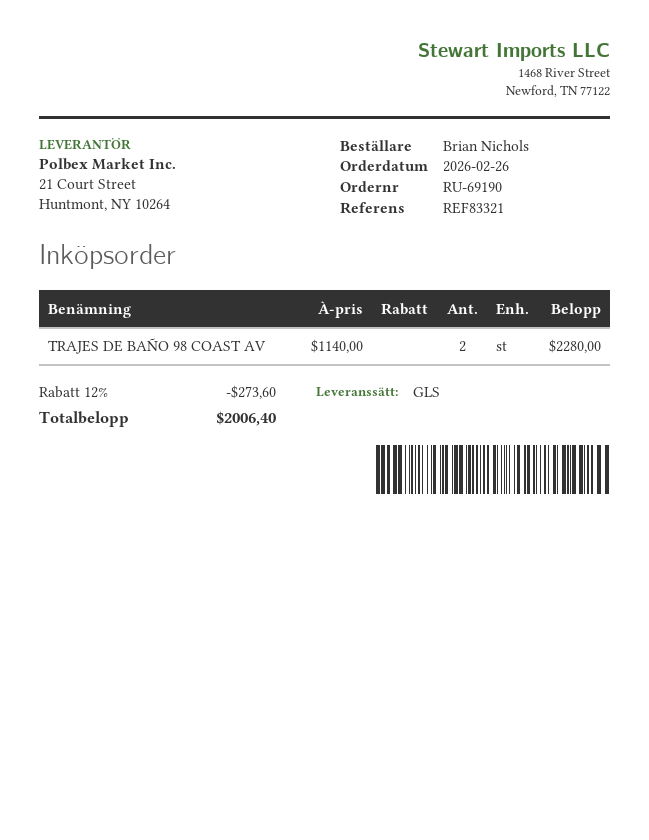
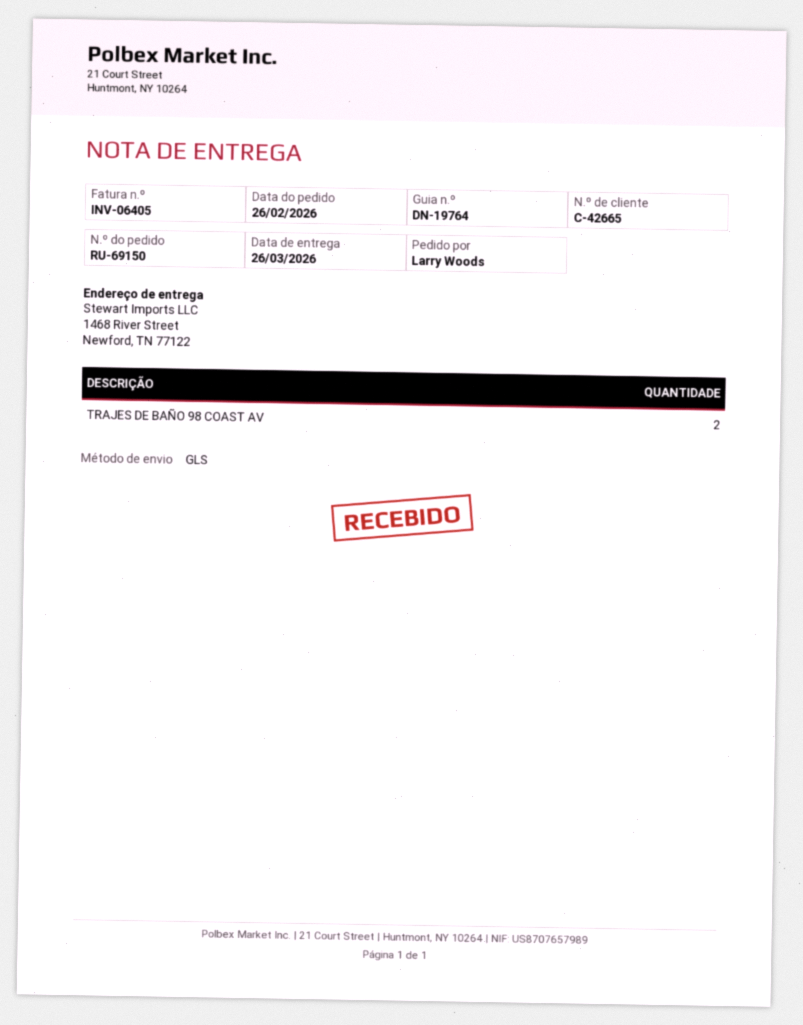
order number: RU-69190 -> RU-69150
ordered by: Brian Nichols -> Larry Woods

